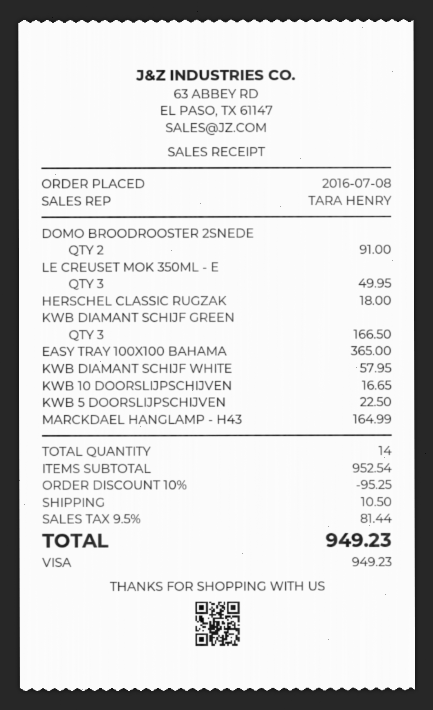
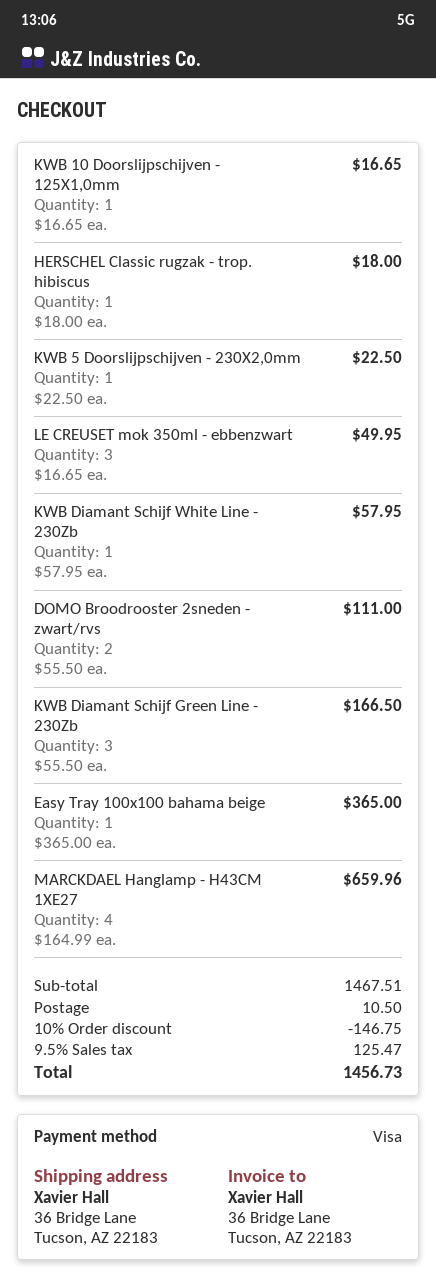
DOMO BROODROOSTER 2SNEDE: 2 for 91.00 -> 2 for 111.00
MARCKDAEL HANGLAMP - H43: 1 for 164.99 -> 4 for 659.96
subtotal: 952.54 -> 1467.51
discount: 10% = 95.25 -> 10% = 146.75
tax: 9.5% = 81.44 -> 9.5% = 125.47
total: 949.23 -> 1456.73

